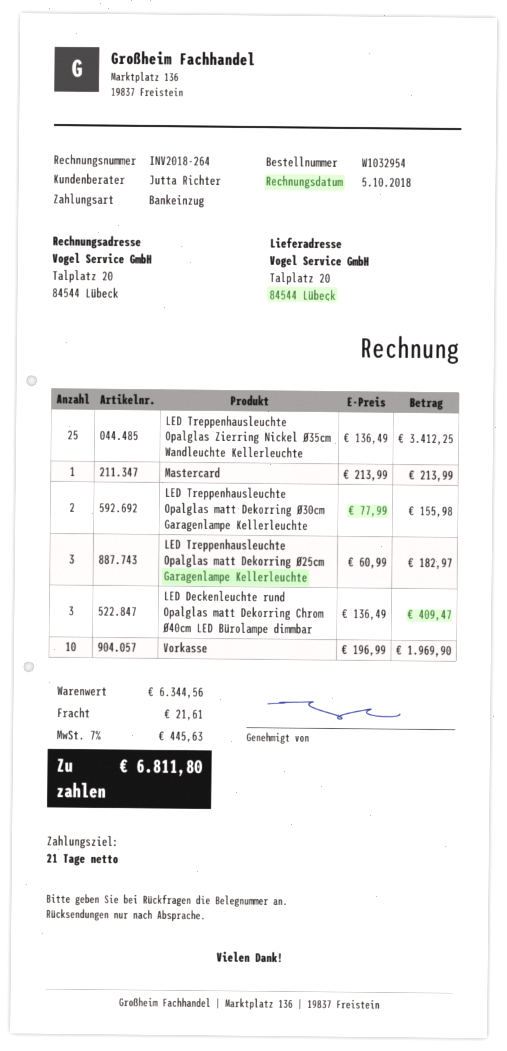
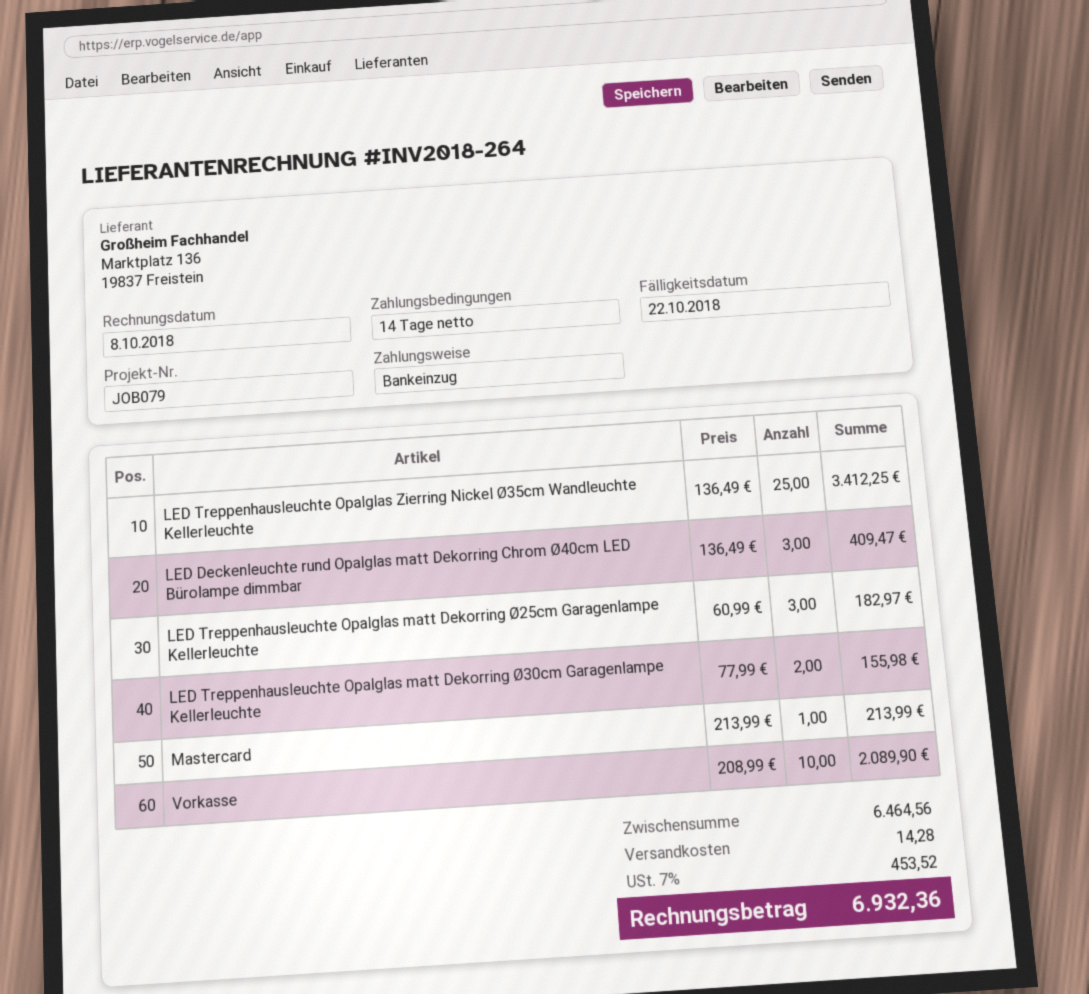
invoice date: 2018-10-05 -> 2018-10-08
payment terms: 21 days -> 14 days
Vorkasse: 10 x 196.99 = 1969.90 -> 10 x 208.99 = 2089.90
subtotal: 6344.56 -> 6464.56
shipping: 21.61 -> 14.28
tax: 7% = 445.63 -> 7% = 453.52
total: 6811.80 -> 6932.36

